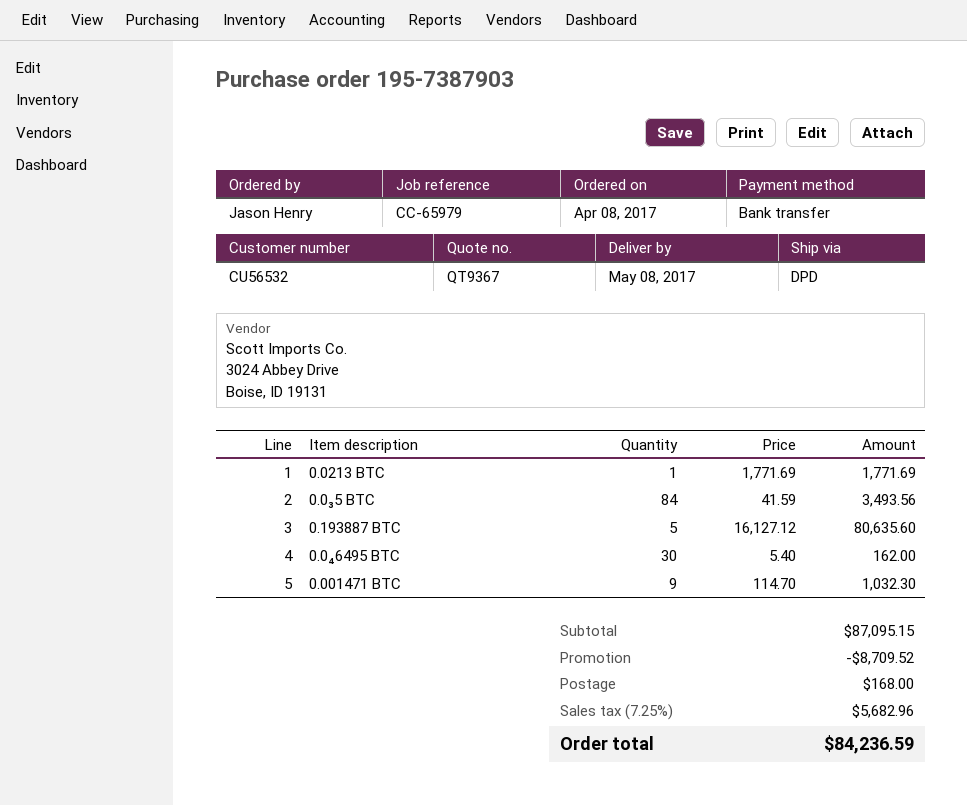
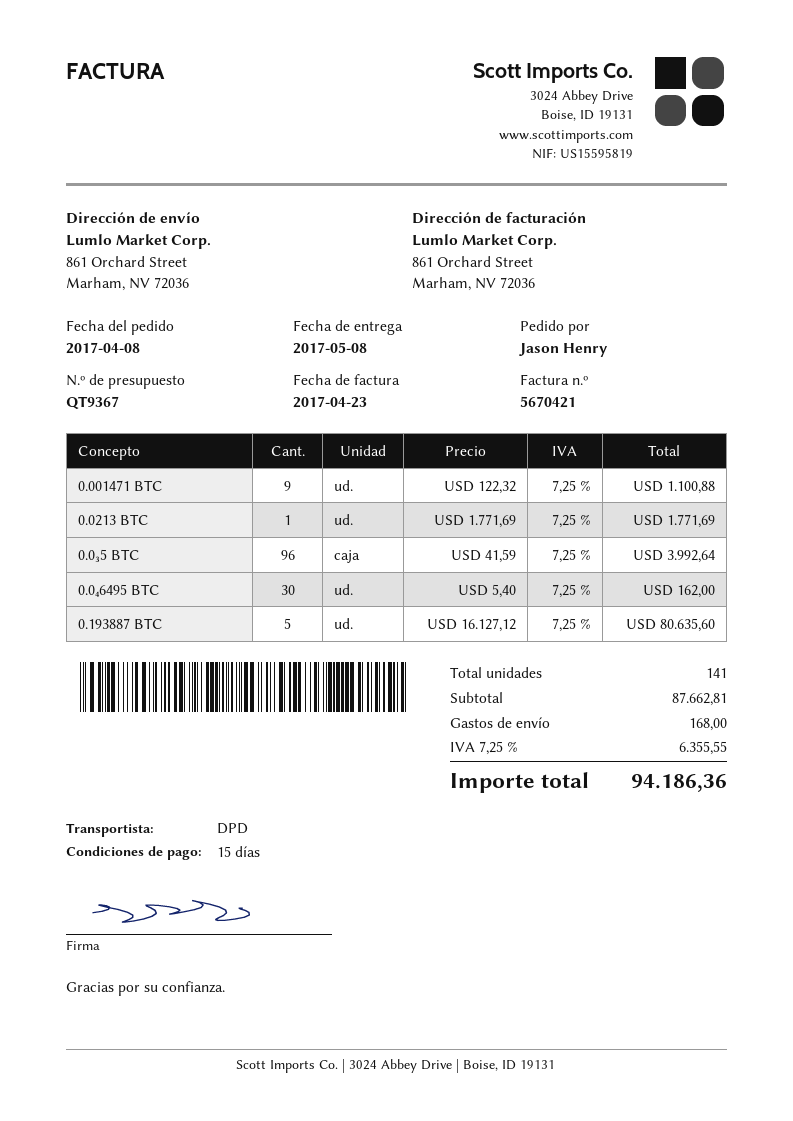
0.0₃5 BTC: 84 x 41.59 = 3493.56 -> 96 x 41.59 = 3992.64
0.001471 BTC: 9 x 114.70 = 1032.30 -> 9 x 122.32 = 1100.88
subtotal: 87095.15 -> 87662.81
discount: 8709.52 -> none
tax: 7.25% = 5682.96 -> 7.25% = 6355.55
total: 84236.59 -> 94186.36

